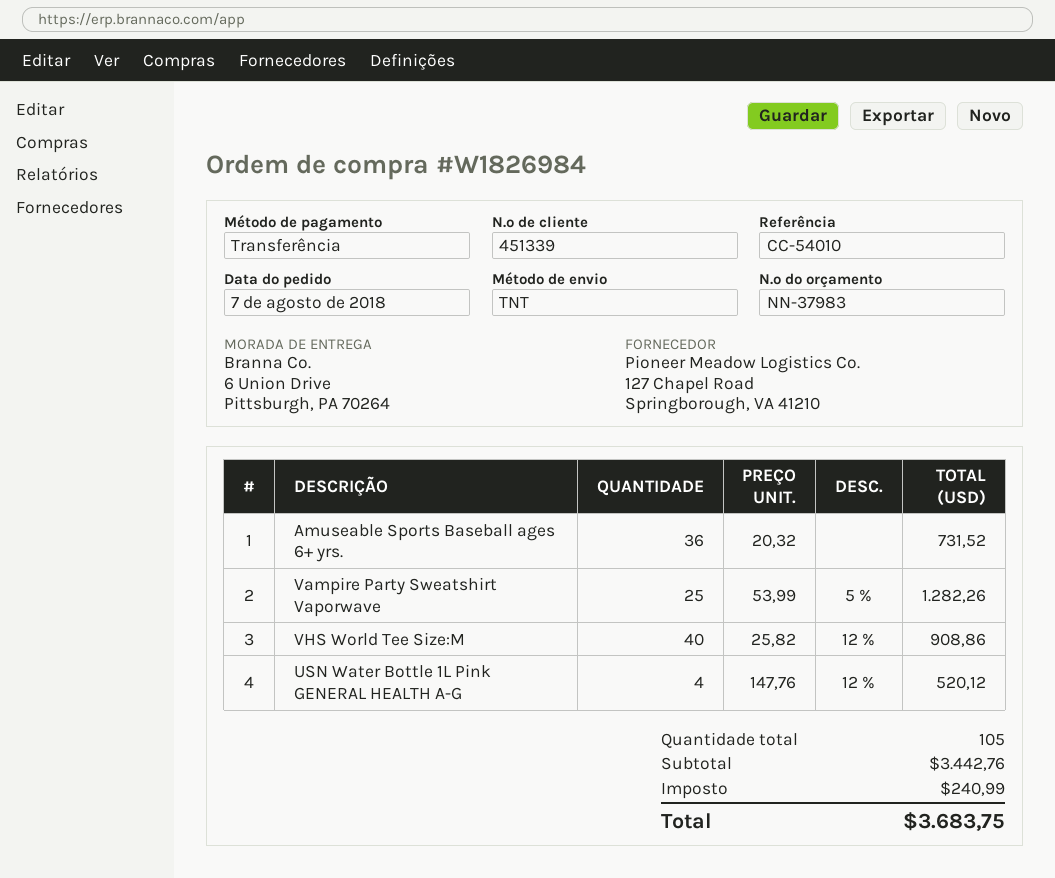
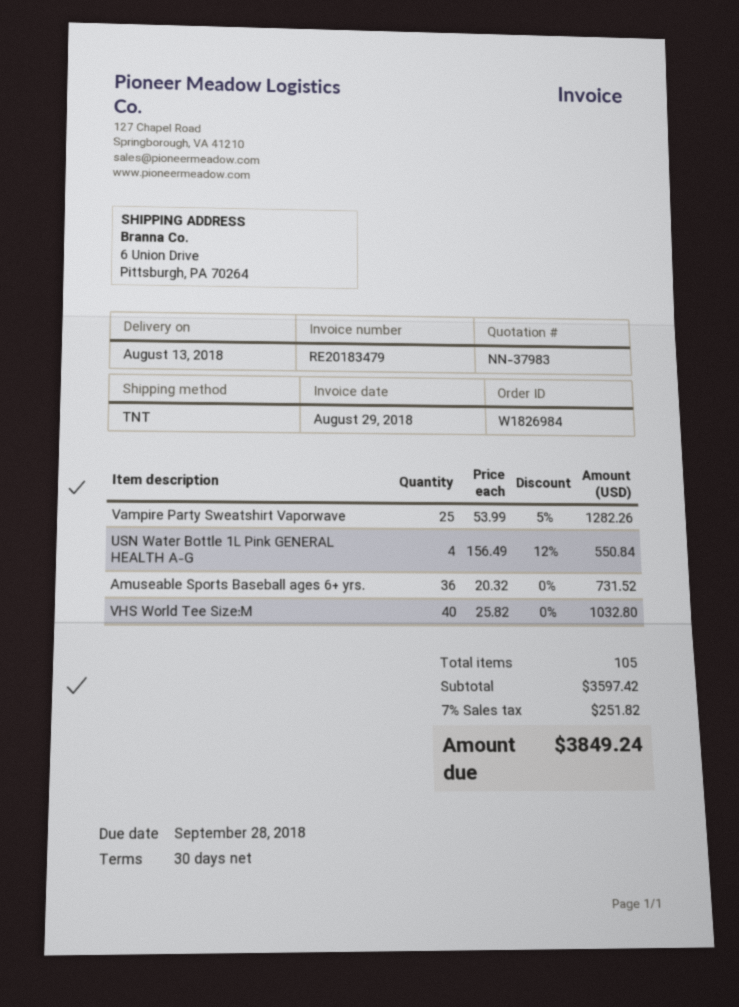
VHS World Tee Size:M: 40 x 25.82 - 12% = 908.86 -> 40 x 25.82 = 1032.80
USN Water Bottle 1L Pink GENERAL HEALTH A-G: 4 x 147.76 - 12% = 520.12 -> 4 x 156.49 - 12% = 550.84
subtotal: 3442.76 -> 3597.42
tax: 240.99 -> 251.82
total: 3683.75 -> 3849.24

